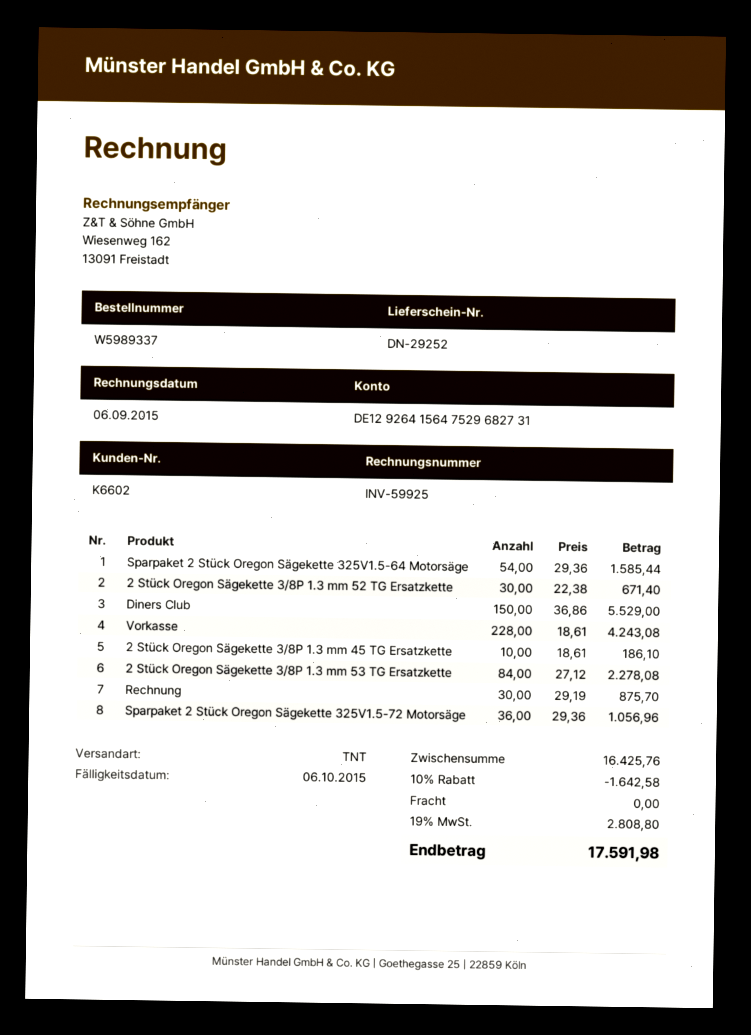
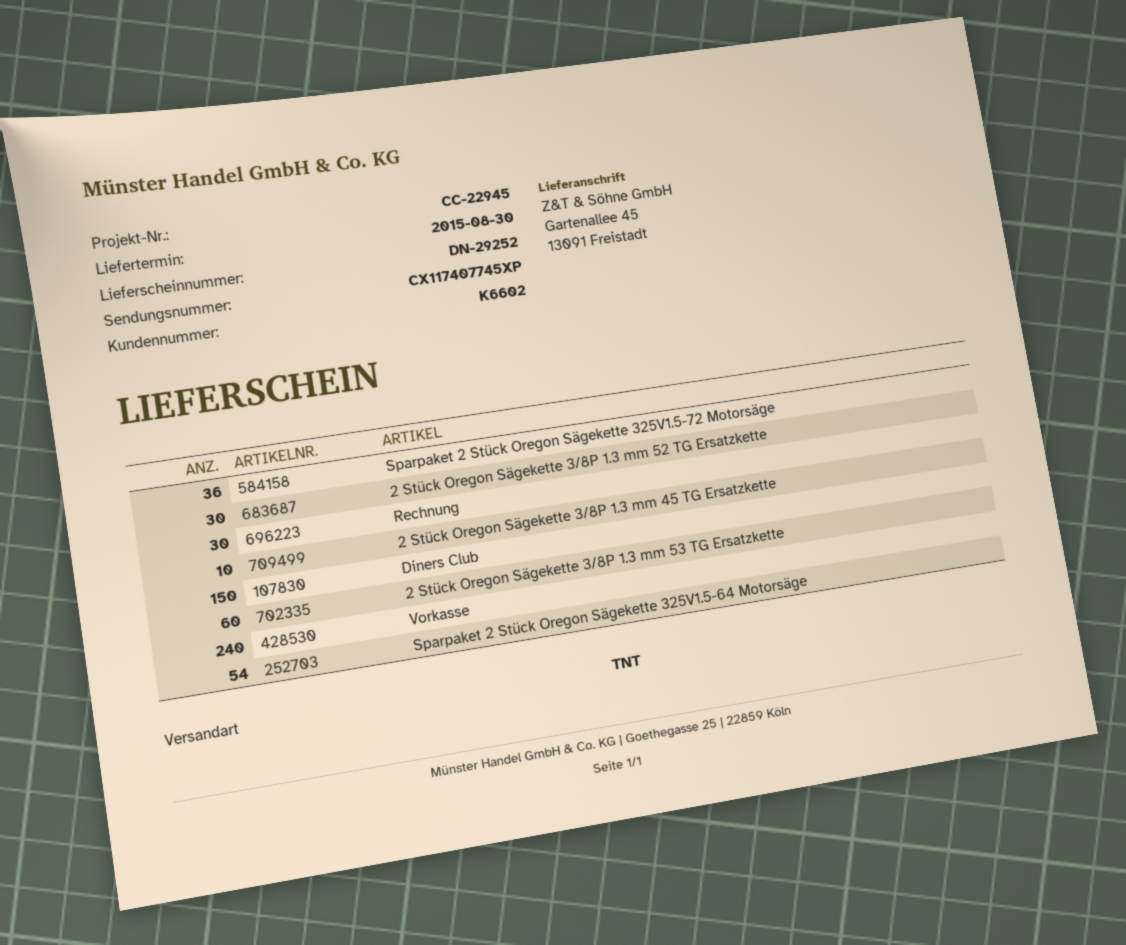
Vorkasse: 228 -> 240
2 Stück Oregon Sägekette 3/8P 1.3 mm 53 TG Ersatzkette: 84 -> 60

